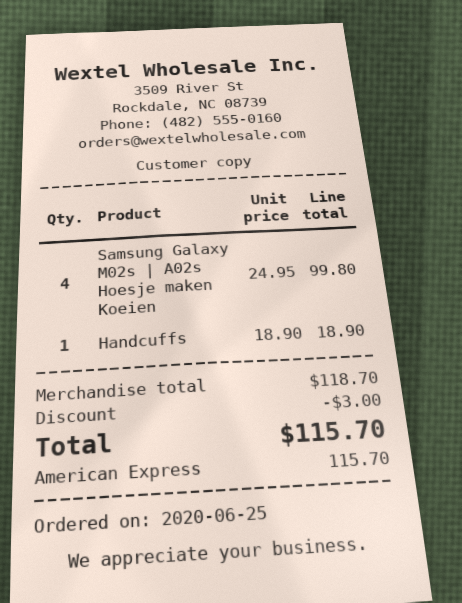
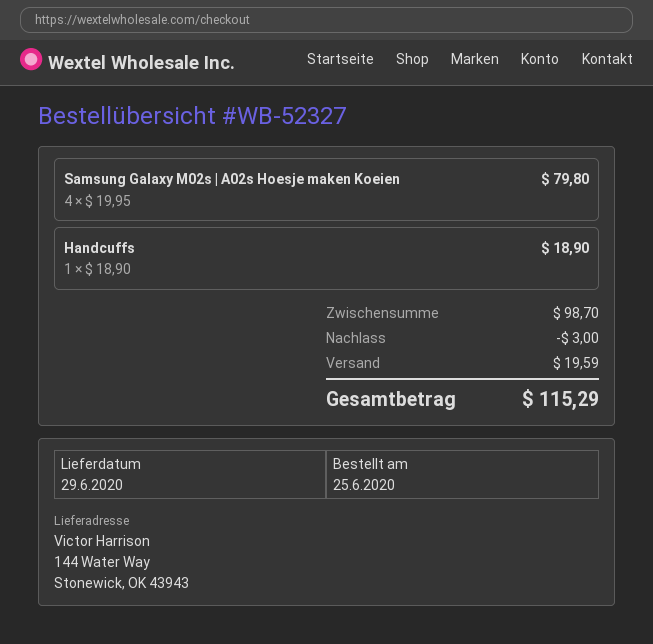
Samsung Galaxy M02s | A02s Hoesje maken Koeien: 4 x 24.95 = 99.80 -> 4 x 19.95 = 79.80
subtotal: 118.70 -> 98.70
shipping: none -> 19.59
total: 115.70 -> 115.29

